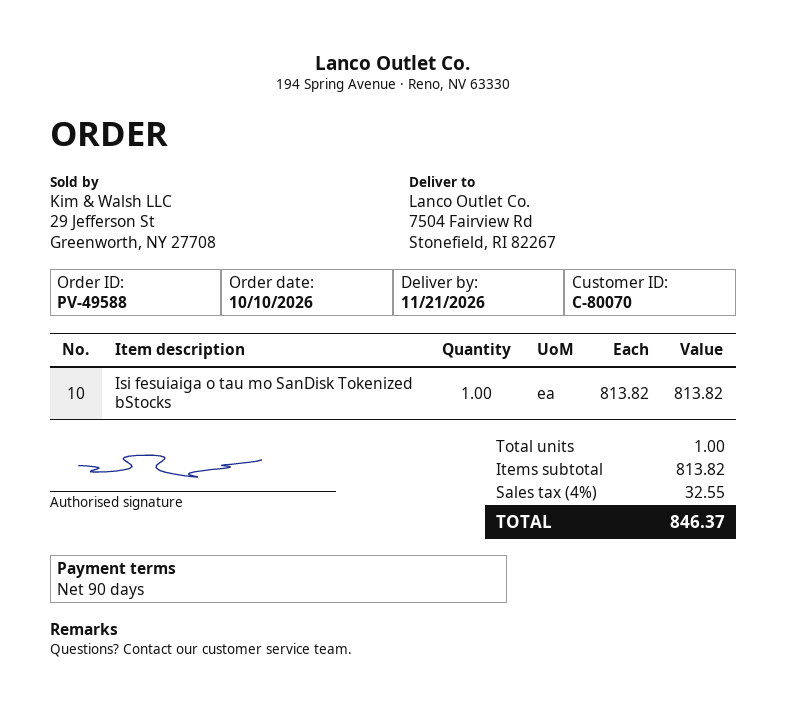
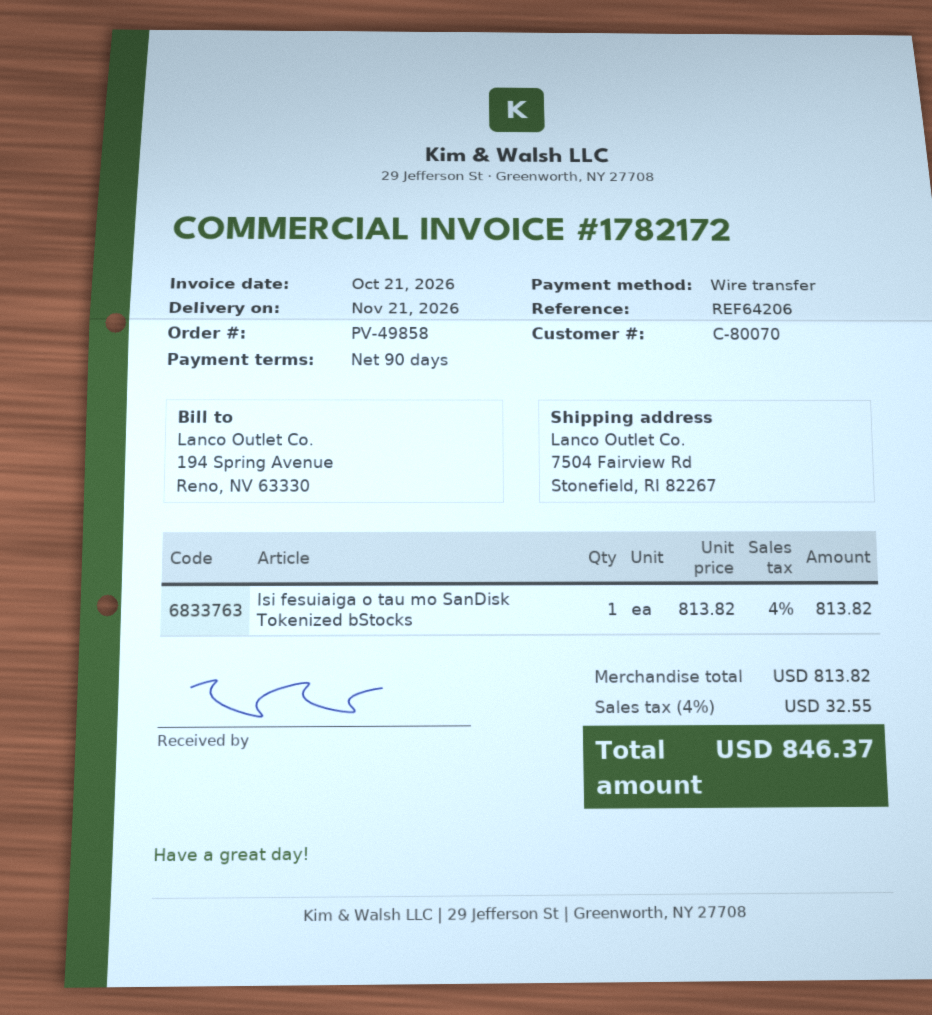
order number: PV-49588 -> PV-49858

